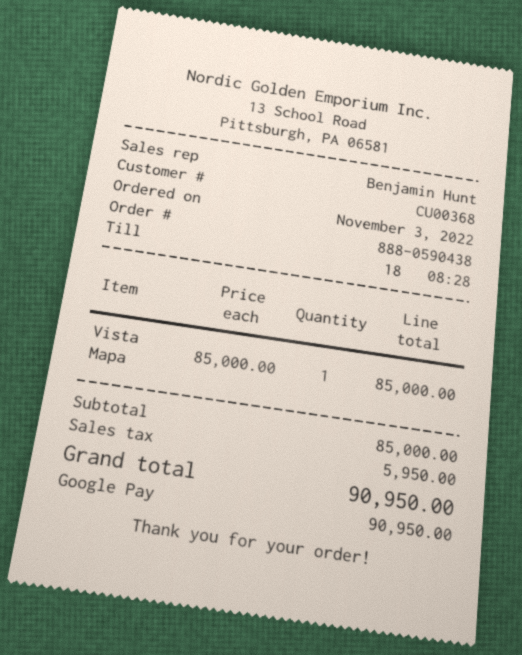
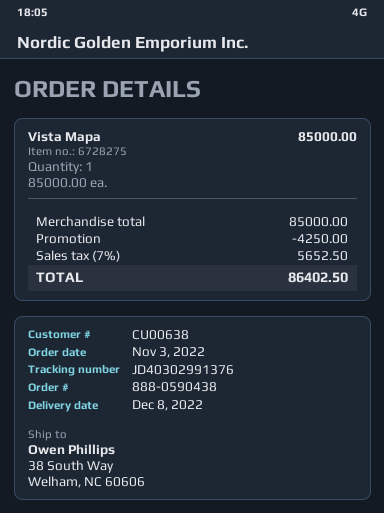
customer number: CU00368 -> CU00638
discount: none -> 4250.00
tax: 5950.00 -> 5652.50
total: 90950.00 -> 86402.50

